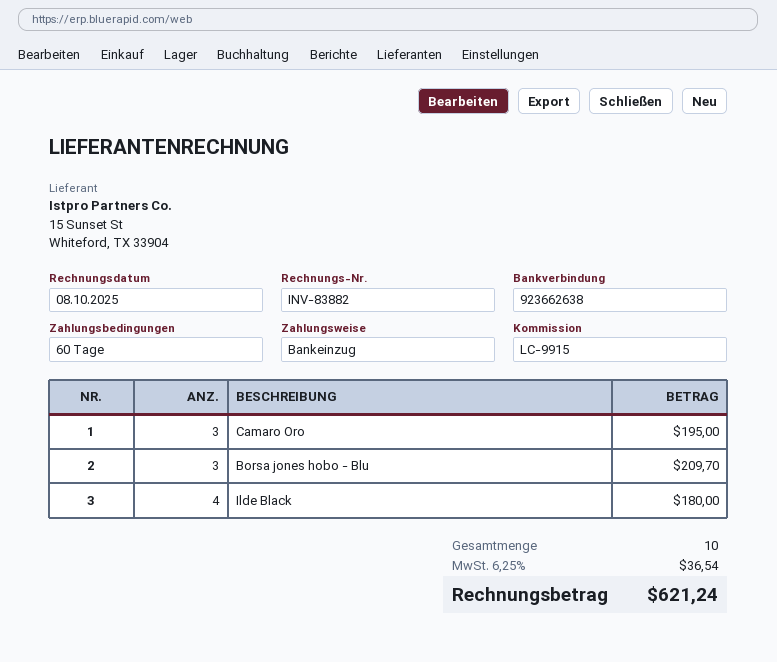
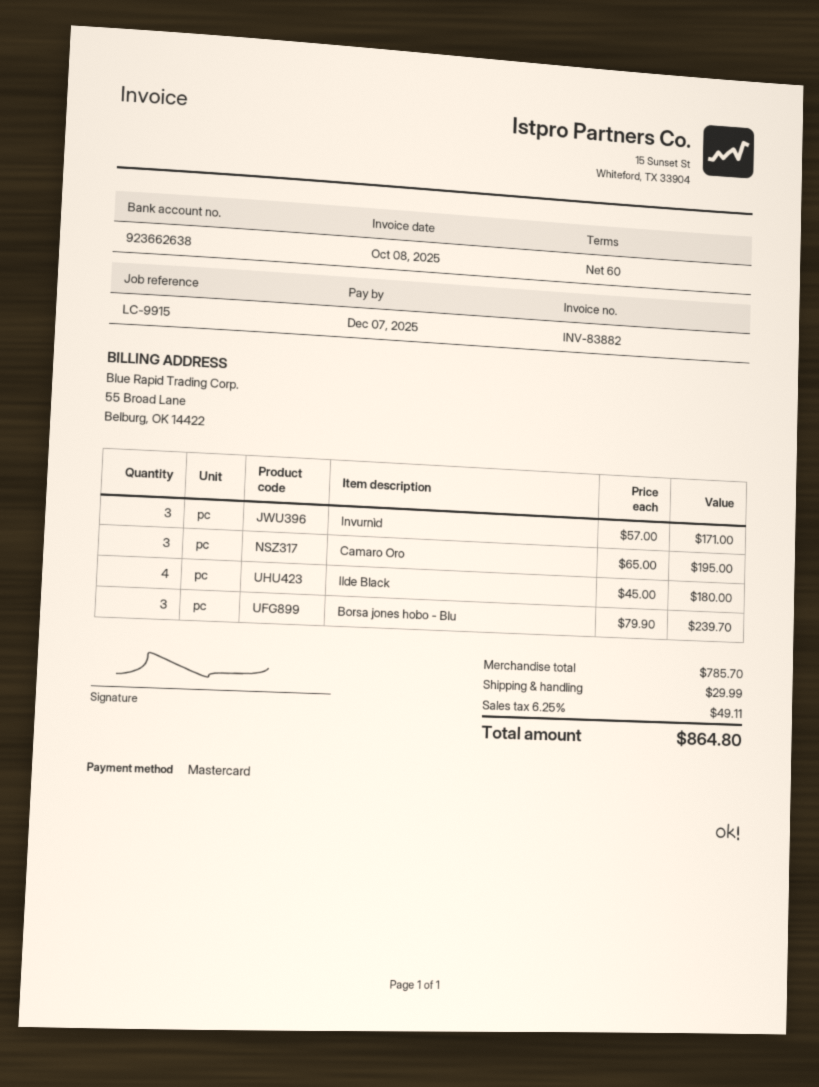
payment method: direct debit -> Mastercard
Borsa jones hobo - Blu: 3 for 209.70 -> 3 for 239.70
Invurnìd: none -> 3 for 171.00
shipping: none -> 29.99
tax: 6.25% = 36.54 -> 6.25% = 49.11
total: 621.24 -> 864.80

